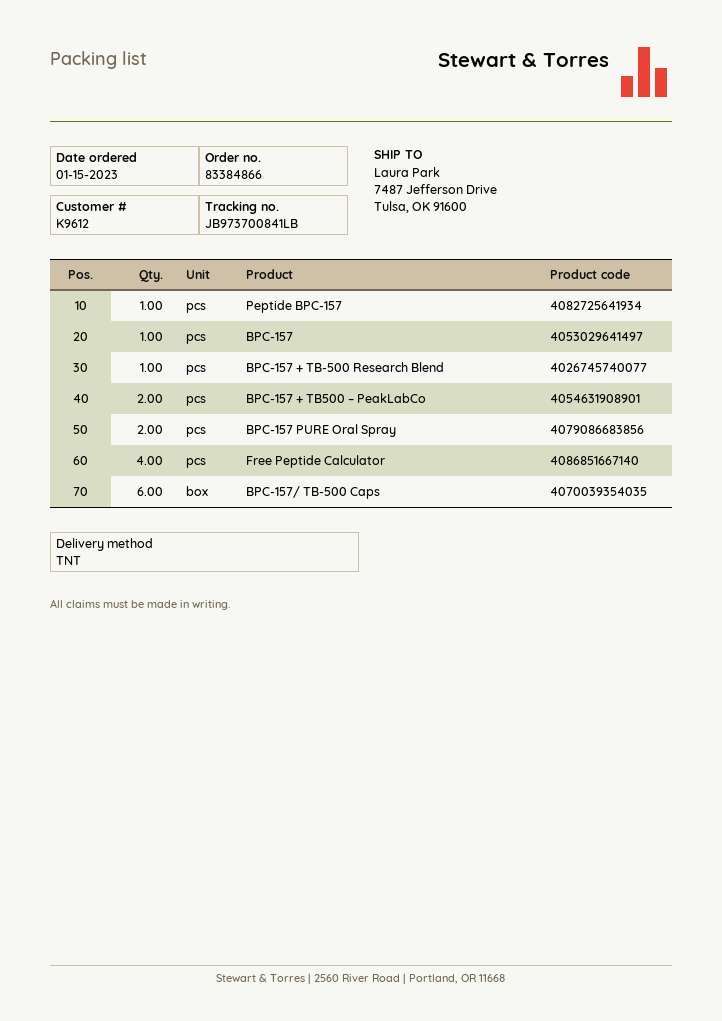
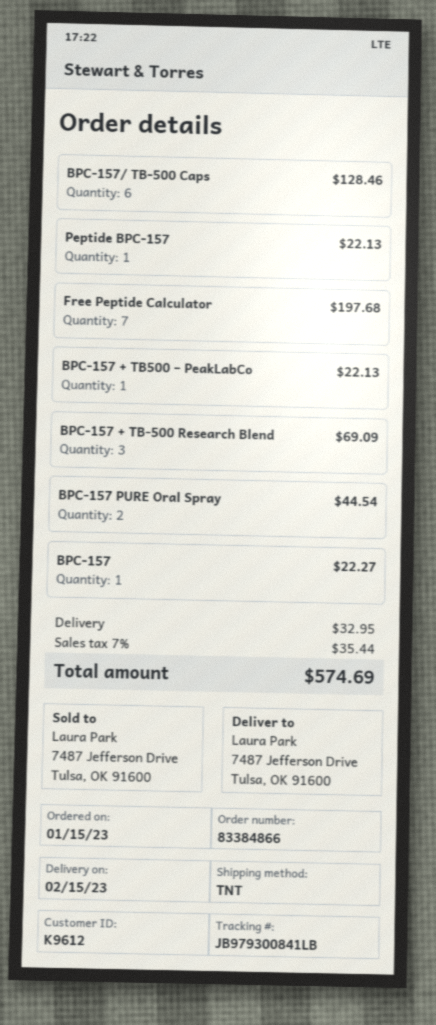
tracking number: JB973700841LB -> JB979300841LB
BPC-157 + TB-500 Research Blend: 1 -> 3
BPC-157 + TB500 – PeakLabCo: 2 -> 1
Free Peptide Calculator: 4 -> 7

